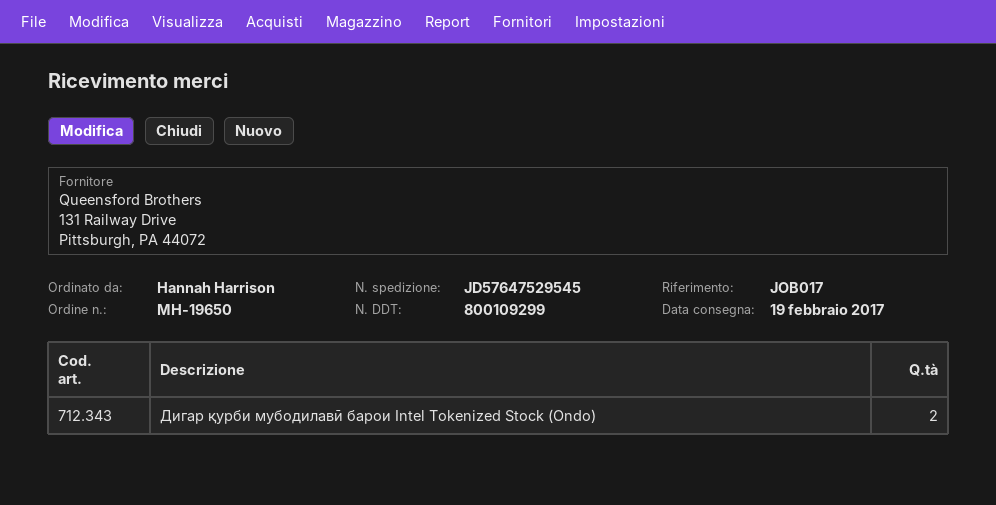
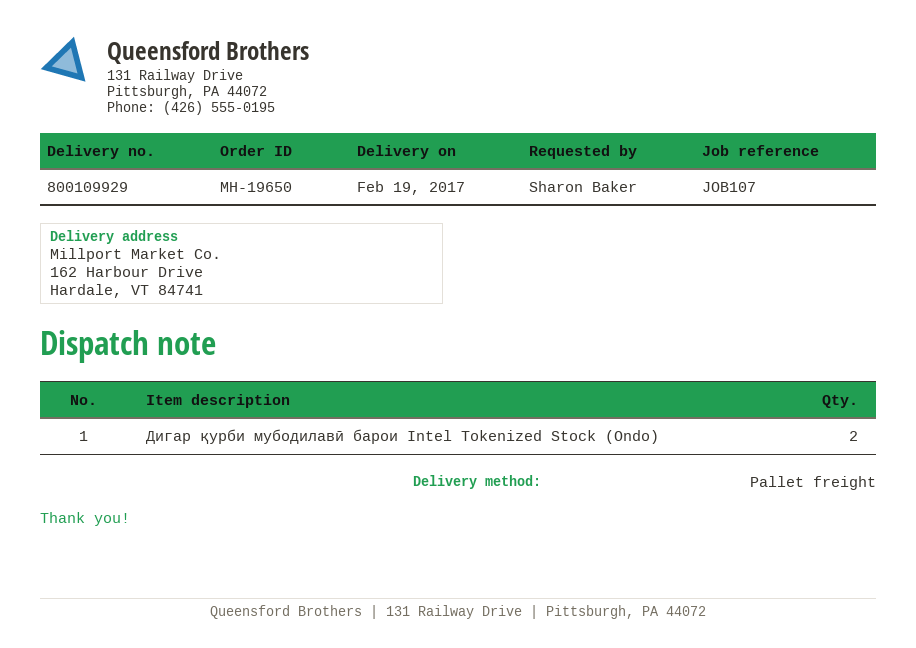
delivery note number: 800109299 -> 800109929
reference: JOB017 -> JOB107
ordered by: Hannah Harrison -> Sharon Baker

